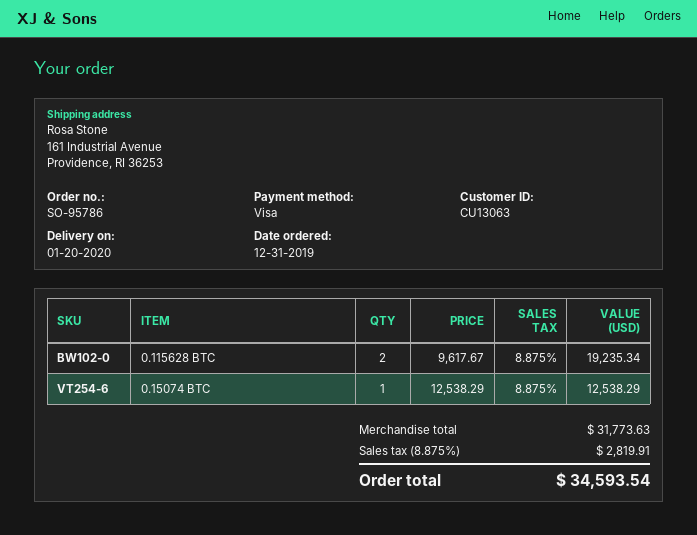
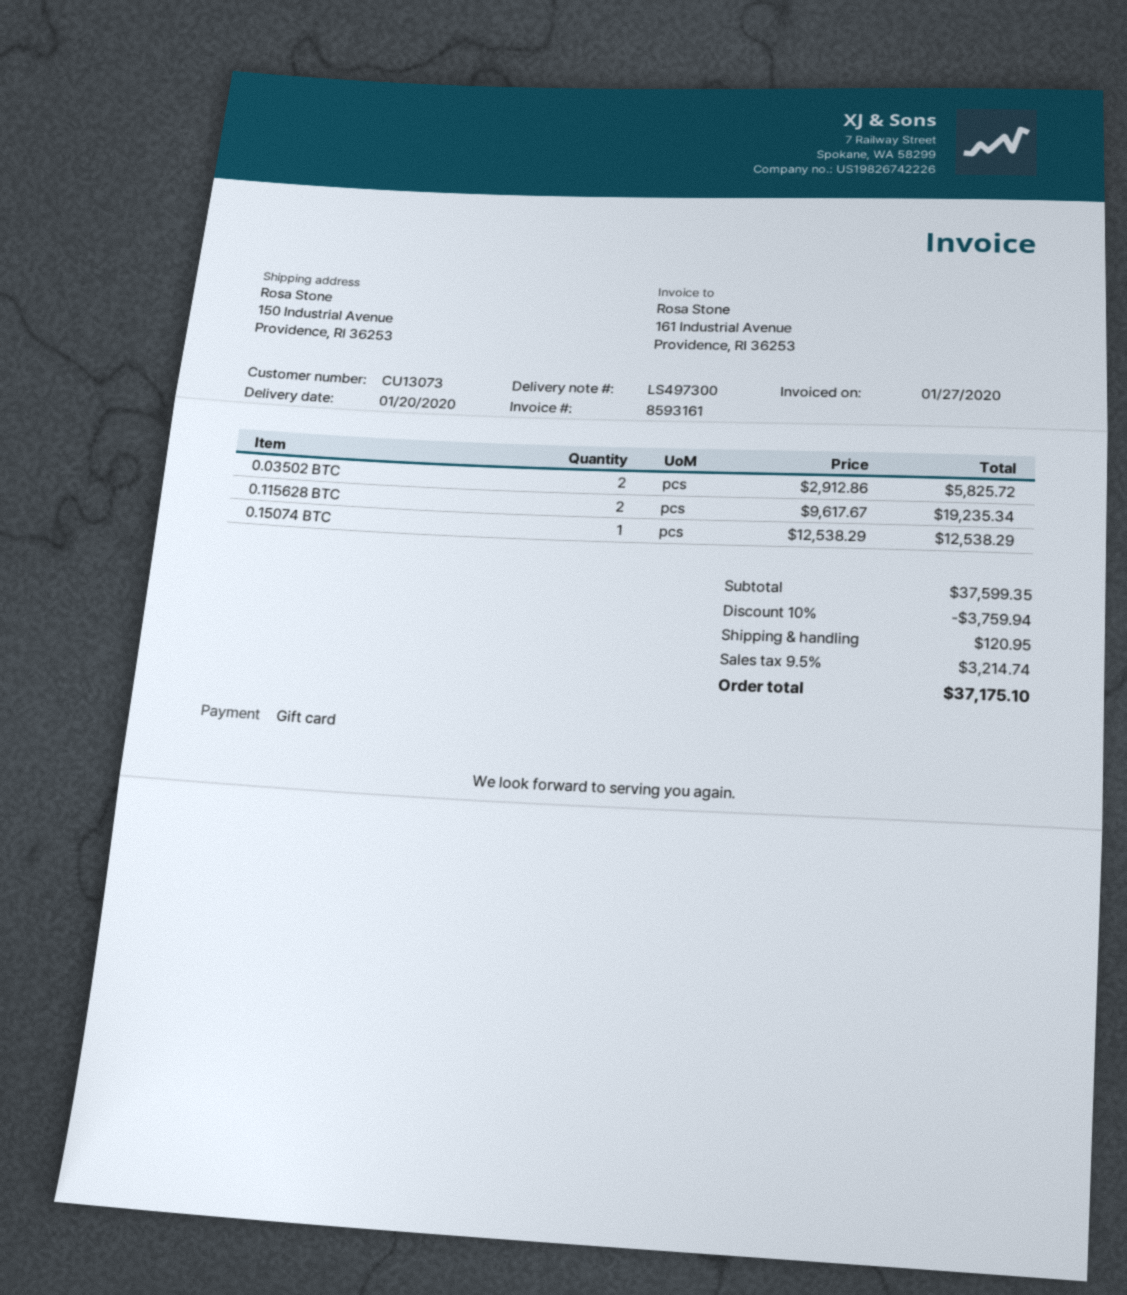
customer number: CU13063 -> CU13073
payment method: Visa -> gift card
ship to: 161 Industrial Avenue, Providence, RI 36253 -> 150 Industrial Avenue, Providence, RI 36253
0.03502 BTC: none -> 2 x 2912.86 = 5825.72
subtotal: 31773.63 -> 37599.35
discount: none -> 10% = 3759.94
shipping: none -> 120.95
tax: 8.875% = 2819.91 -> 9.5% = 3214.74
total: 34593.54 -> 37175.10

